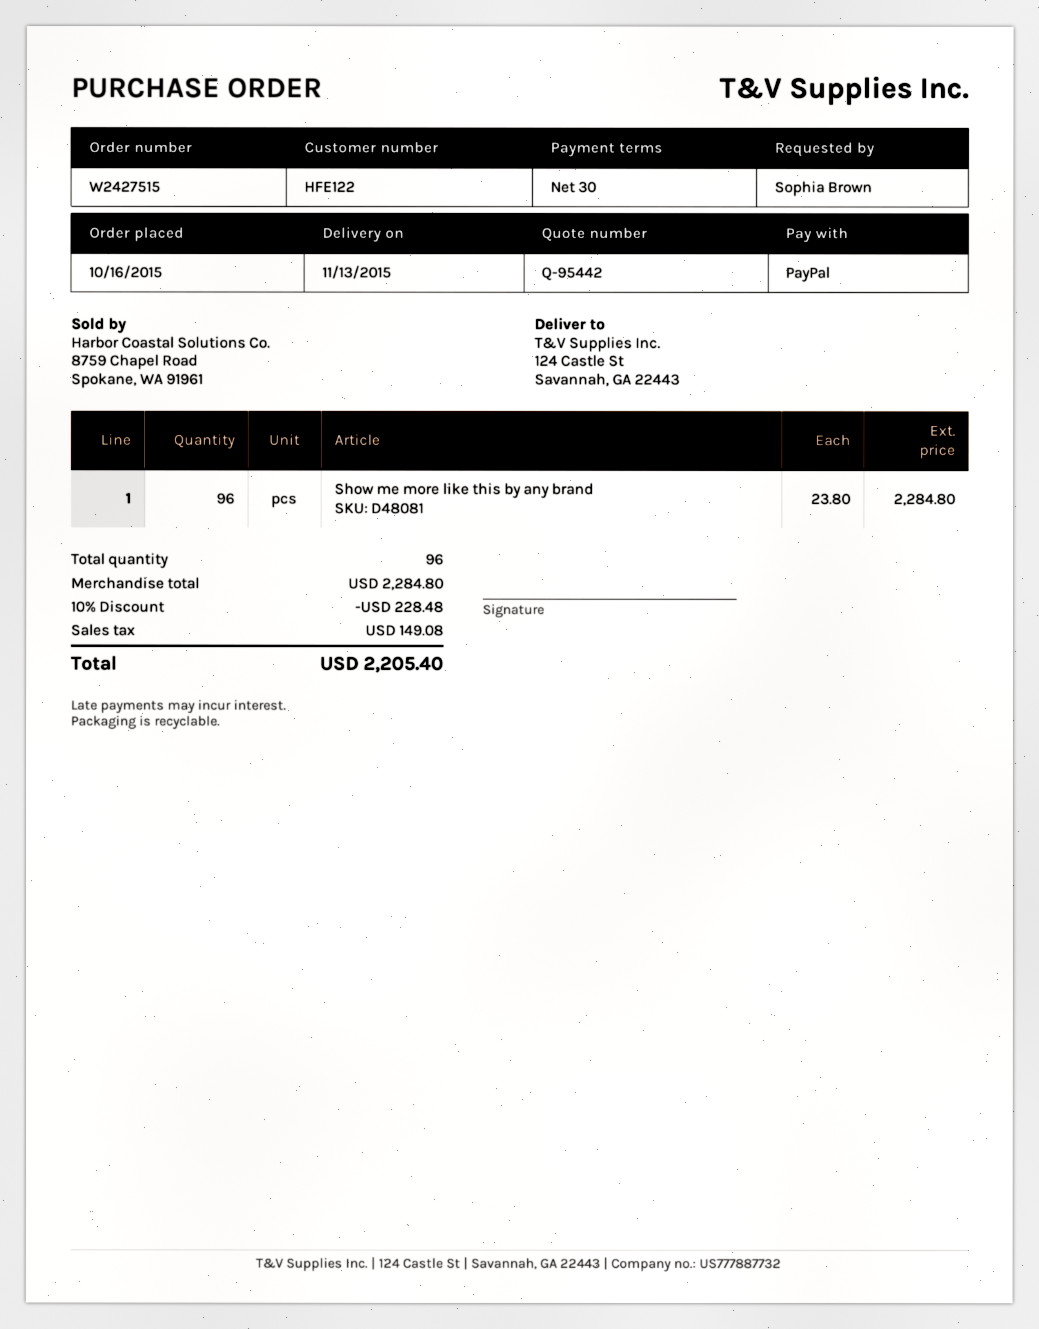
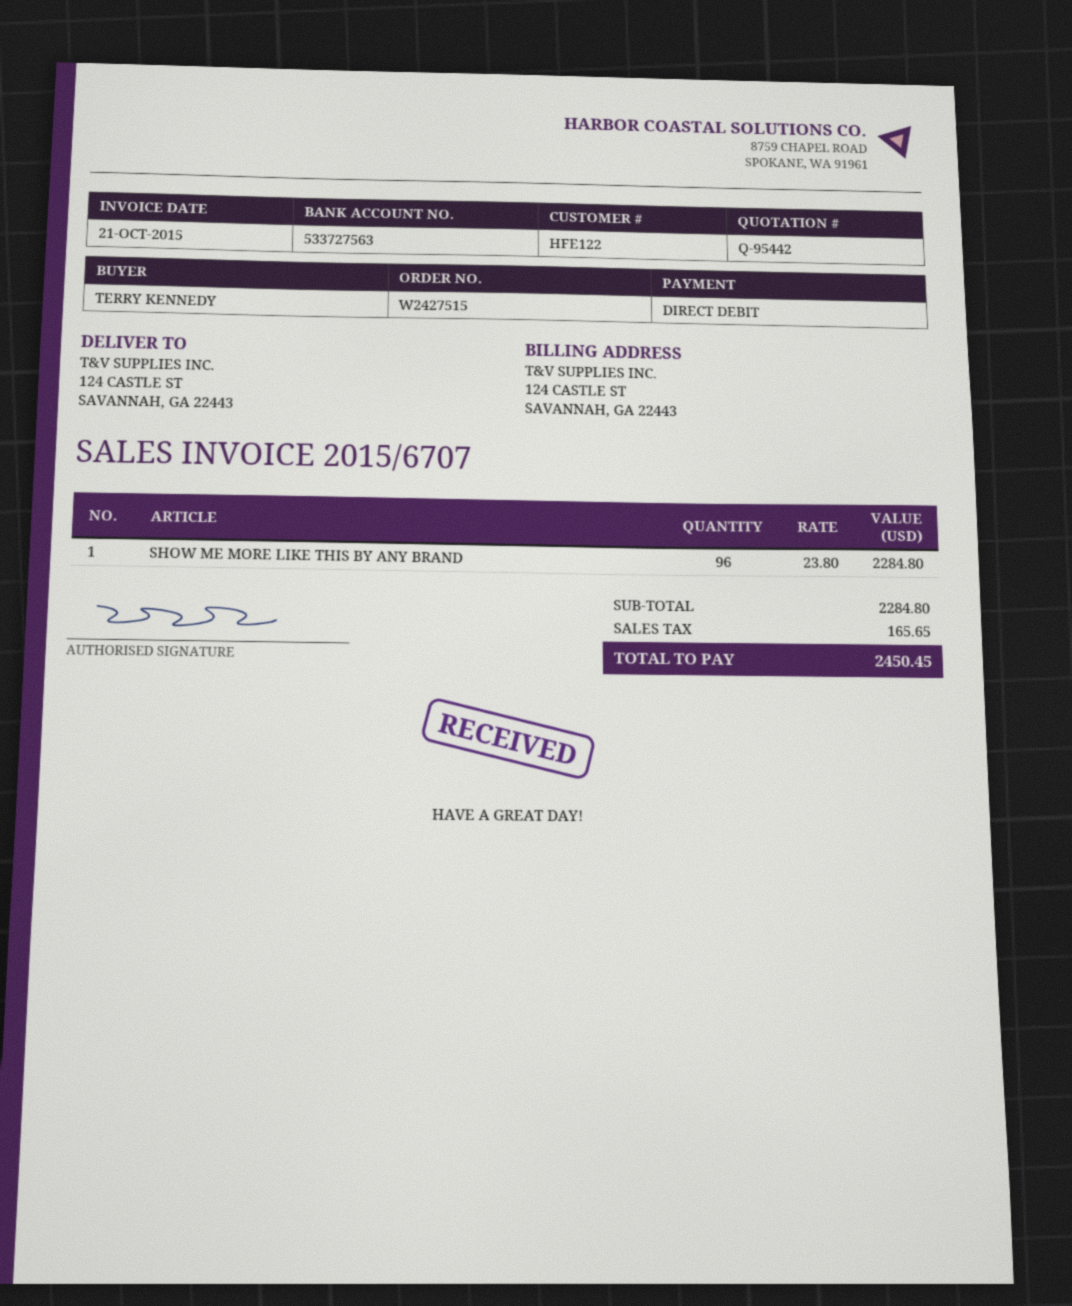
ordered by: Sophia Brown -> TERRY KENNEDY
payment method: PayPal -> direct debit
discount: 10% = 228.48 -> none
tax: 149.08 -> 165.65
total: 2205.40 -> 2450.45

